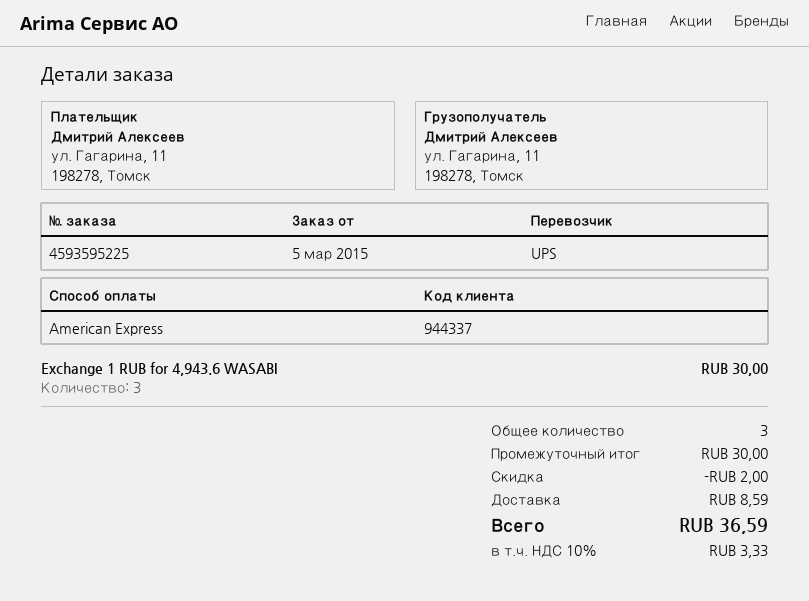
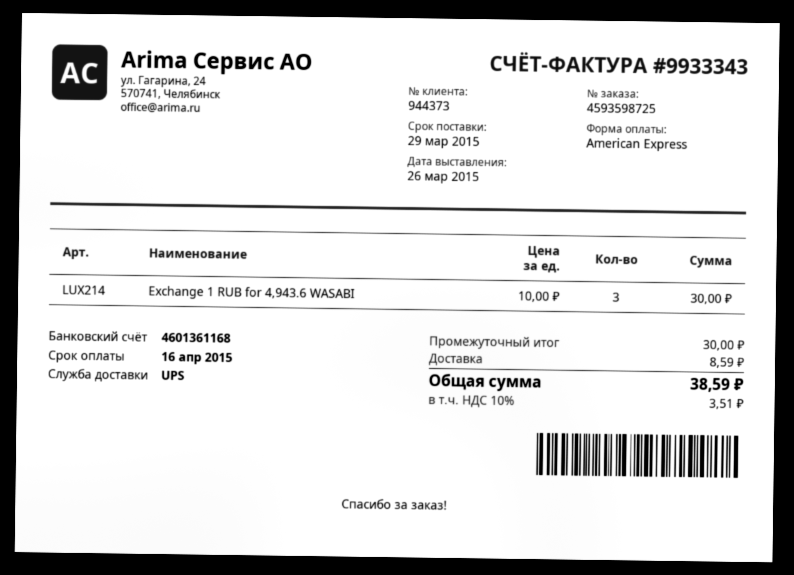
order number: 4593595225 -> 4593598725
customer number: 944337 -> 944373
discount: 2.00 -> none
tax: 10% = 3.33 -> 10% = 3.51
total: 36.59 -> 38.59

